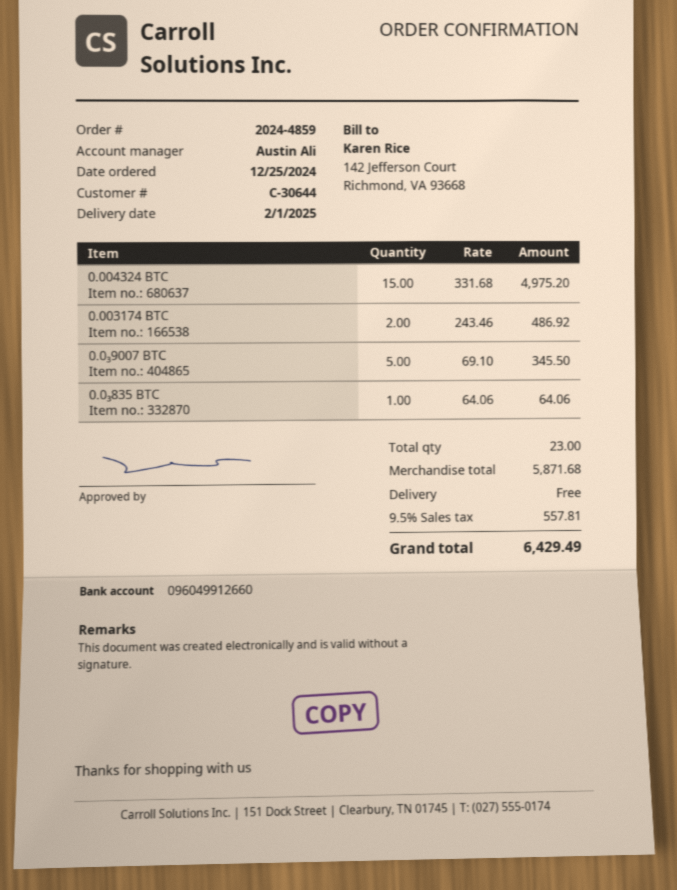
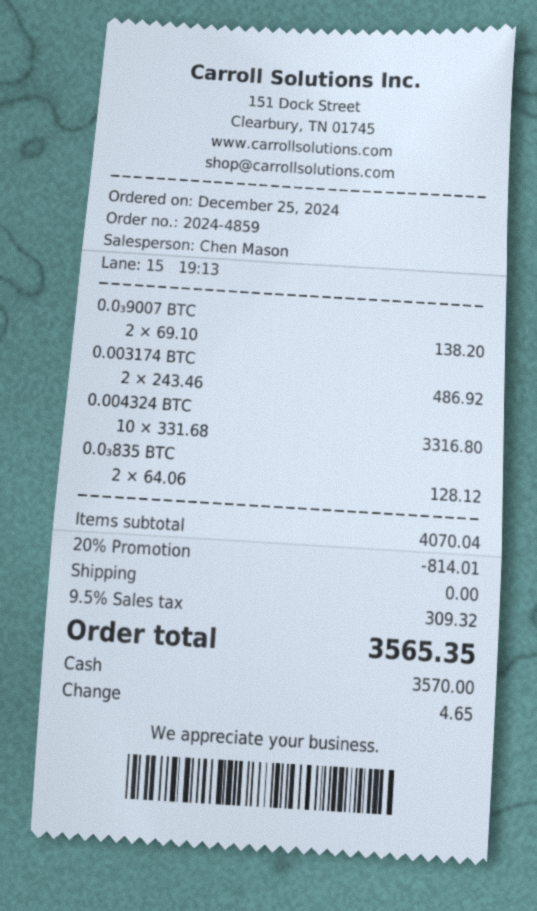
sales rep: Austin Ali -> Chen Mason
0.004324 BTC: 15 x 331.68 = 4975.20 -> 10 x 331.68 = 3316.80
0.0₃9007 BTC: 5 x 69.10 = 345.50 -> 2 x 69.10 = 138.20
0.0₃835 BTC: 1 x 64.06 = 64.06 -> 2 x 64.06 = 128.12
subtotal: 5871.68 -> 4070.04
discount: none -> 20% = 814.01
tax: 9.5% = 557.81 -> 9.5% = 309.32
total: 6429.49 -> 3565.35

